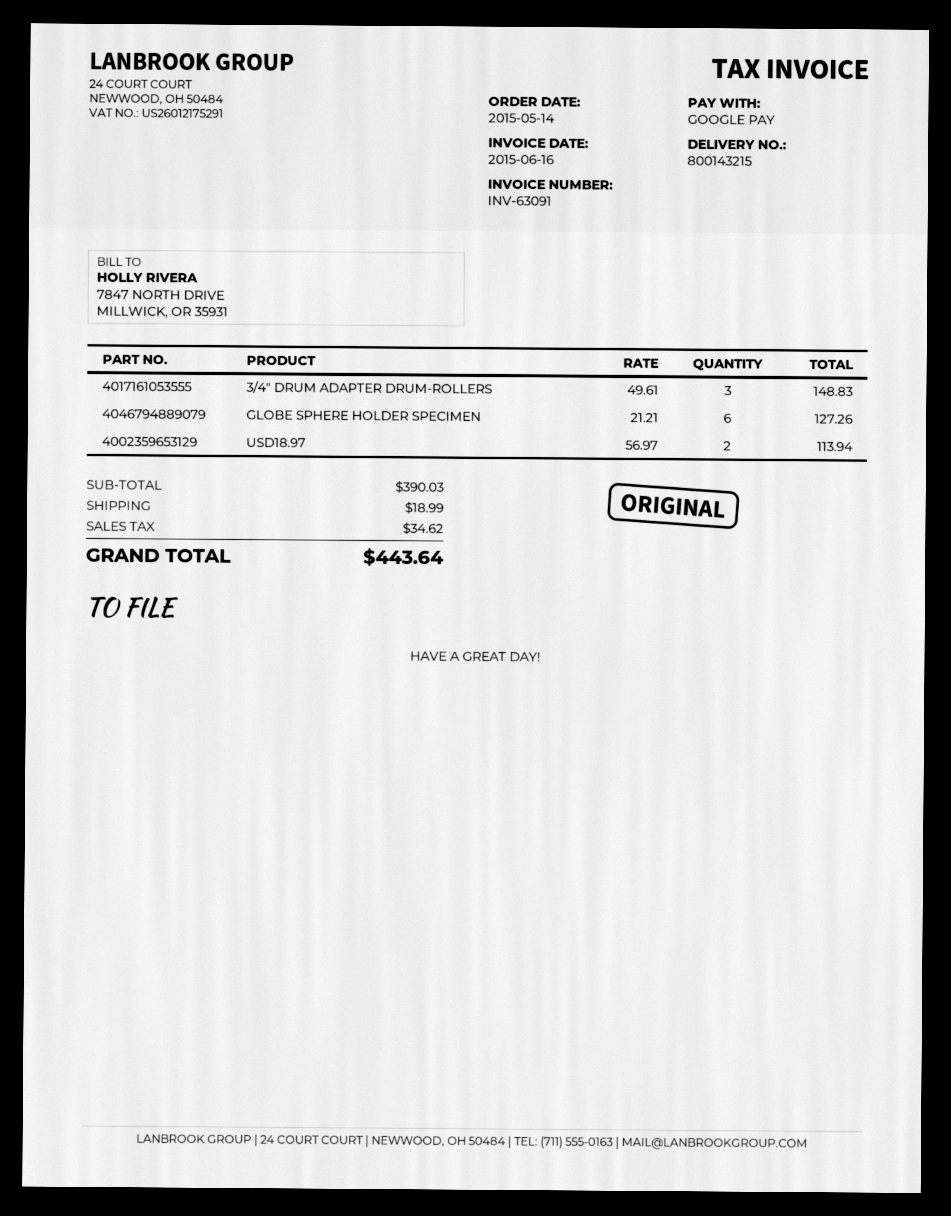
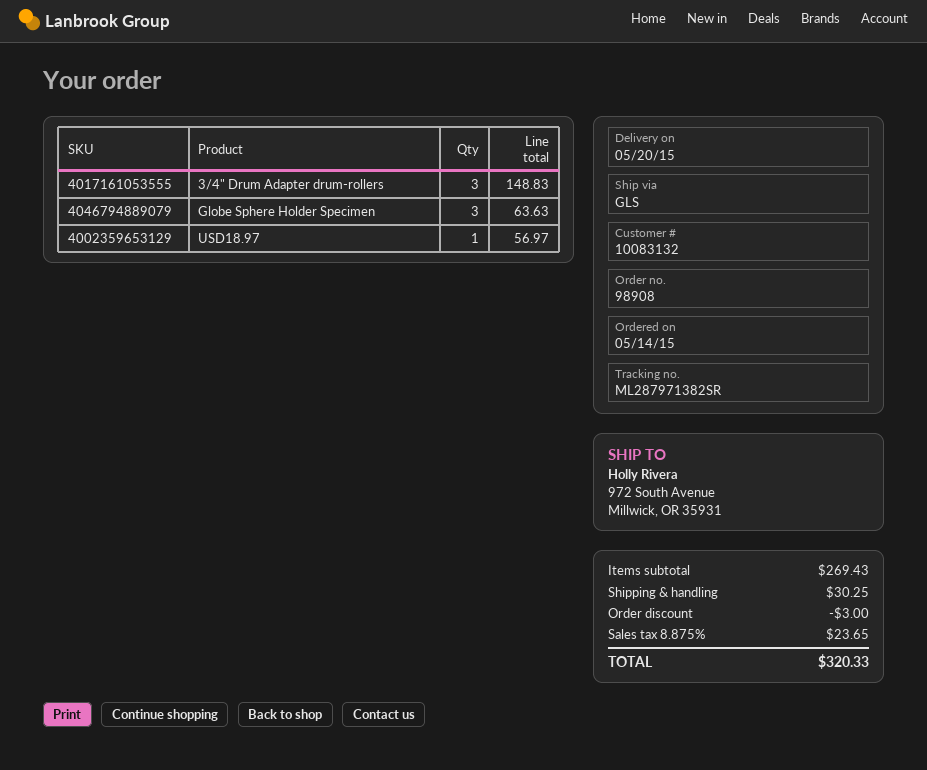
GLOBE SPHERE HOLDER SPECIMEN: 6 for 127.26 -> 3 for 63.63
USD18.97: 2 for 113.94 -> 1 for 56.97
subtotal: 390.03 -> 269.43
discount: none -> 3.00
shipping: 18.99 -> 30.25
tax: 34.62 -> 23.65
total: 443.64 -> 320.33

